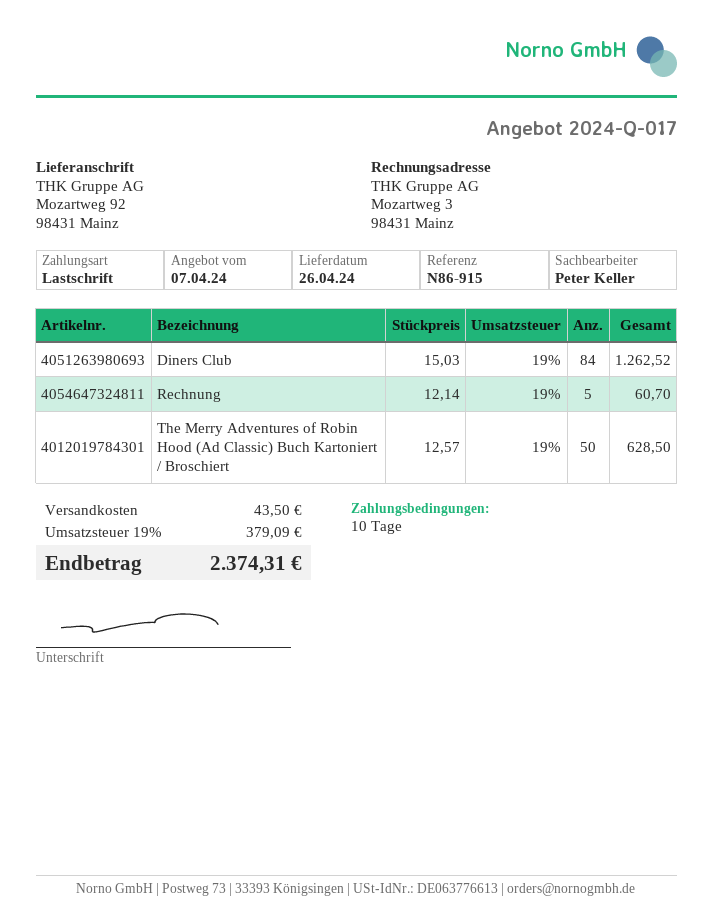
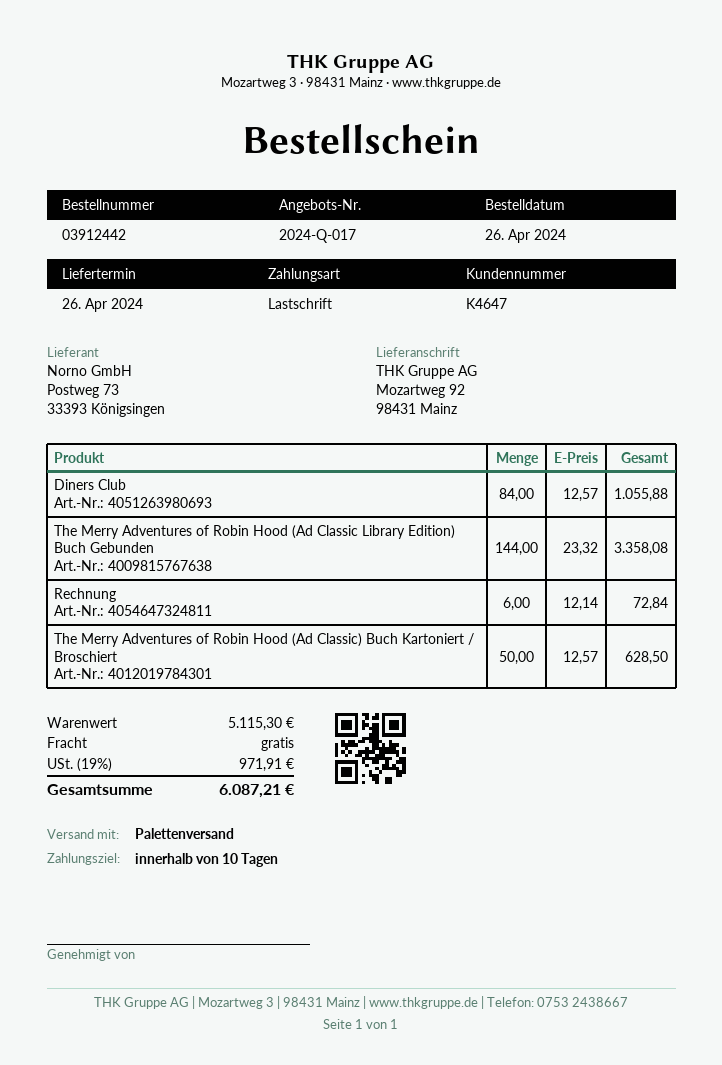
Diners Club: 84 x 15.03 = 1262.52 -> 84 x 12.57 = 1055.88
Rechnung: 5 x 12.14 = 60.70 -> 6 x 12.14 = 72.84
The Merry Adventures of Robin Hood (Ad Classic Library Edition) Buch Gebunden: none -> 144 x 23.32 = 3358.08
shipping: 43.50 -> 0.00
tax: 19% = 379.09 -> 19% = 971.91
total: 2374.31 -> 6087.21

